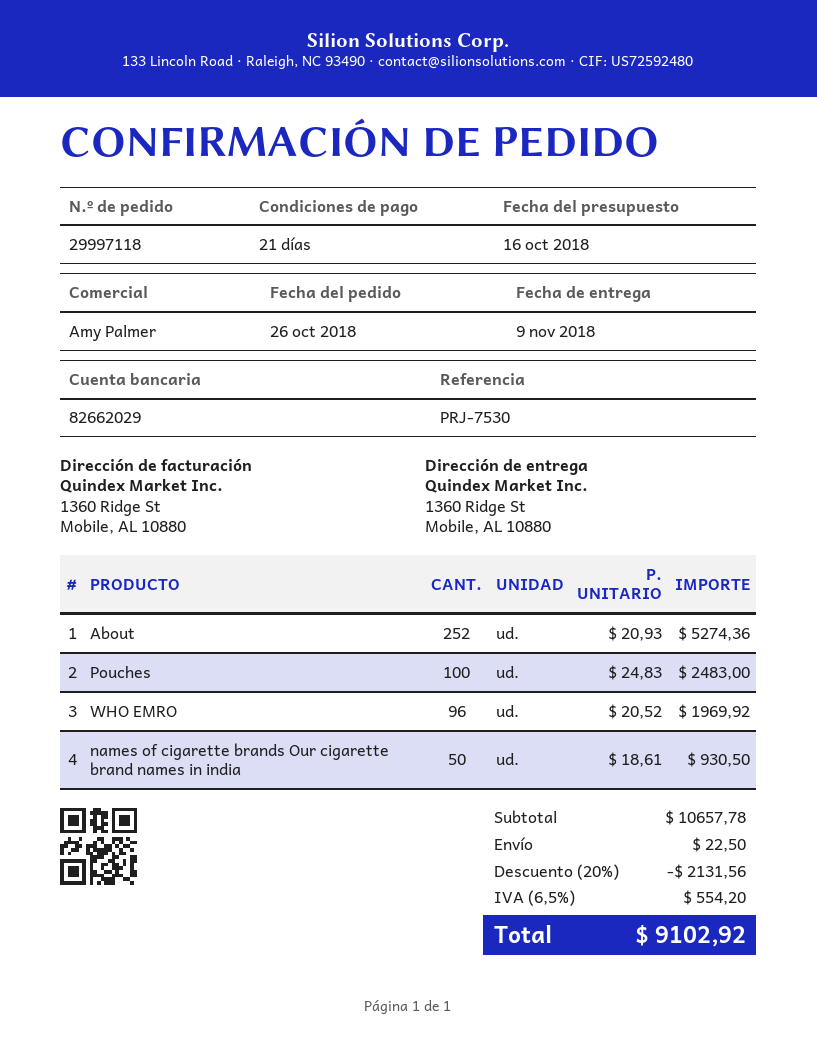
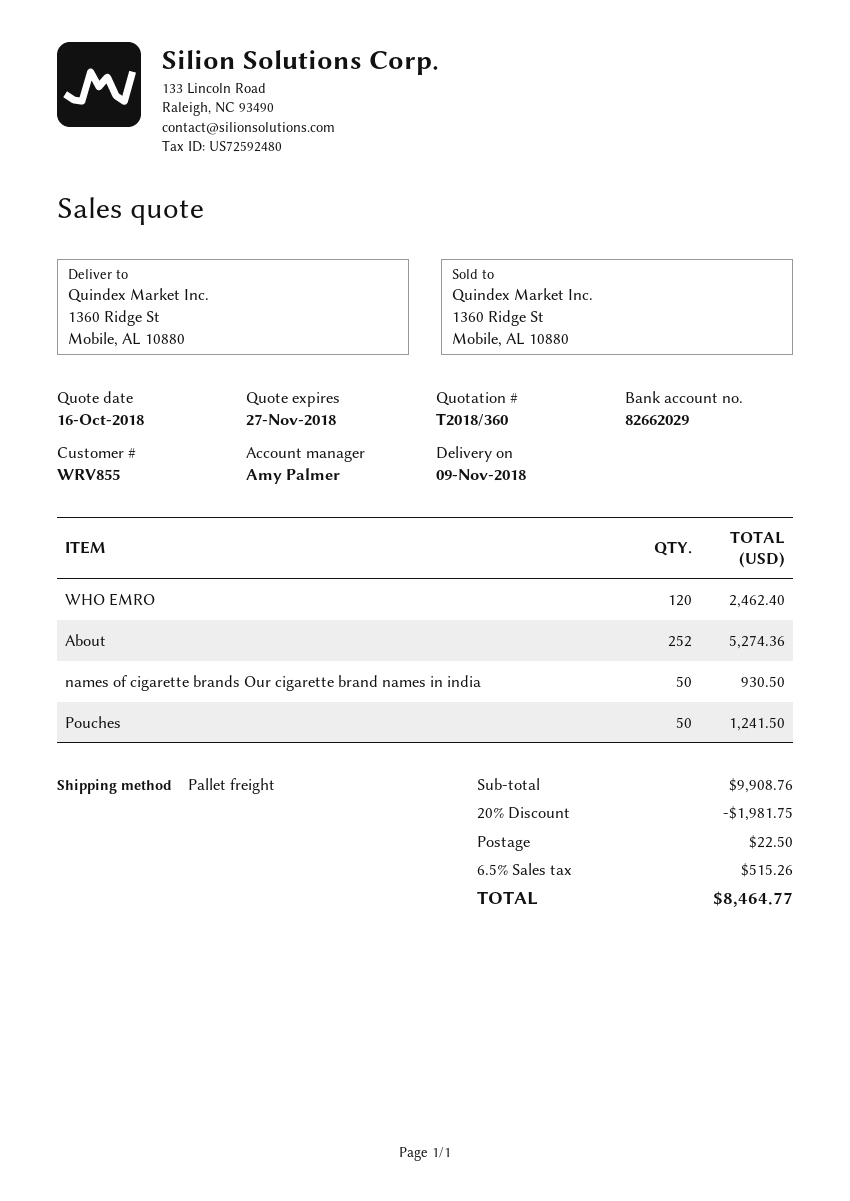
Pouches: 100 for 2483.00 -> 50 for 1241.50
WHO EMRO: 96 for 1969.92 -> 120 for 2462.40
subtotal: 10657.78 -> 9908.76
discount: 20% = 2131.56 -> 20% = 1981.75
tax: 6.5% = 554.20 -> 6.5% = 515.26
total: 9102.92 -> 8464.77

